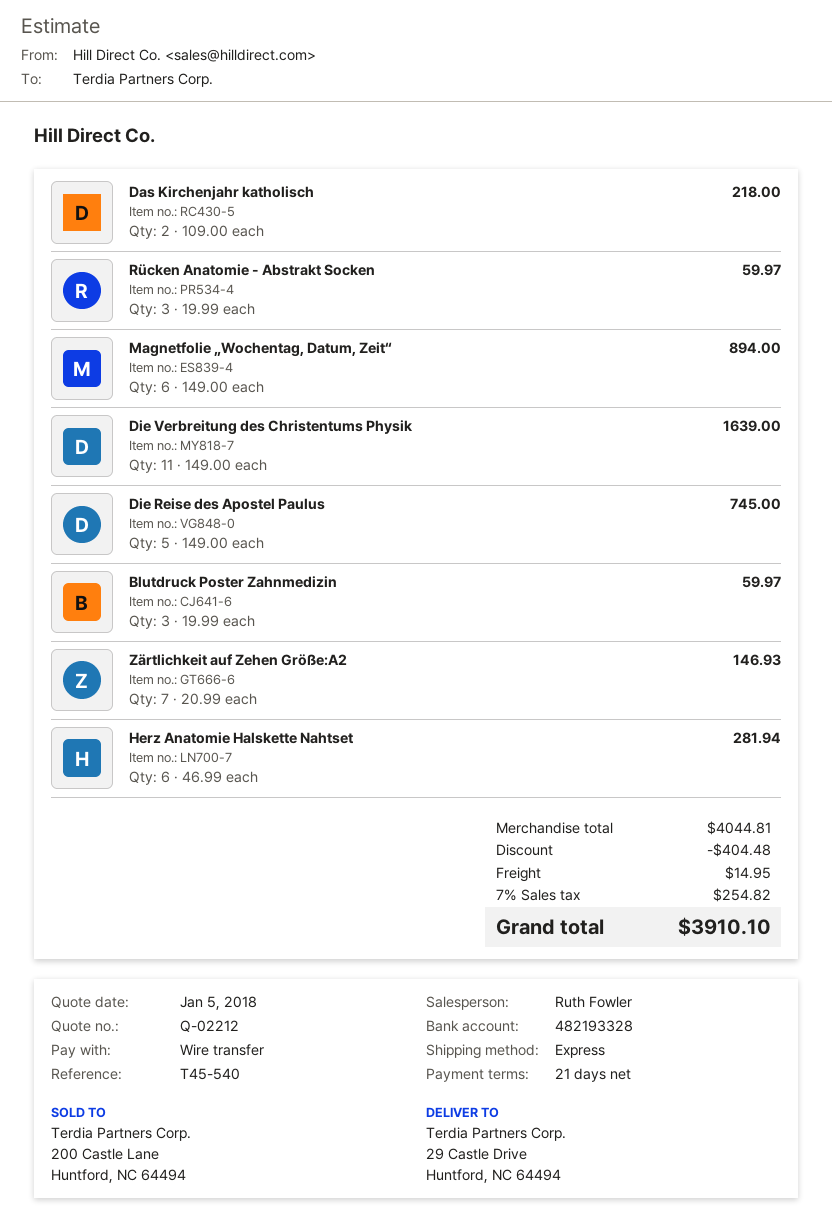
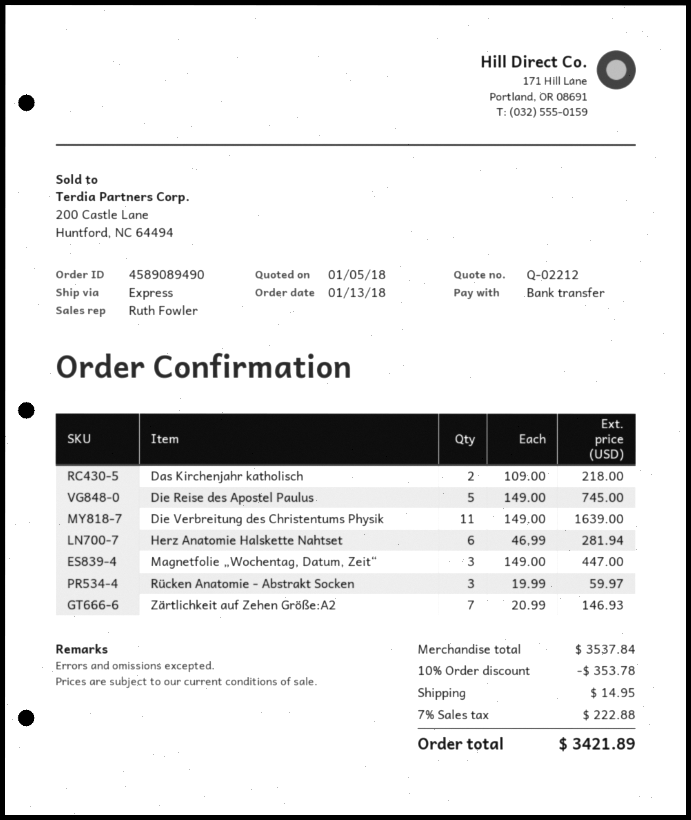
Magnetfolie „Wochentag, Datum, Zeit“: 6 x 149.00 = 894.00 -> 3 x 149.00 = 447.00
Blutdruck Poster Zahnmedizin: 3 x 19.99 = 59.97 -> none
subtotal: 4044.81 -> 3537.84
discount: 404.48 -> 353.78
tax: 7% = 254.82 -> 7% = 222.88
total: 3910.10 -> 3421.89

